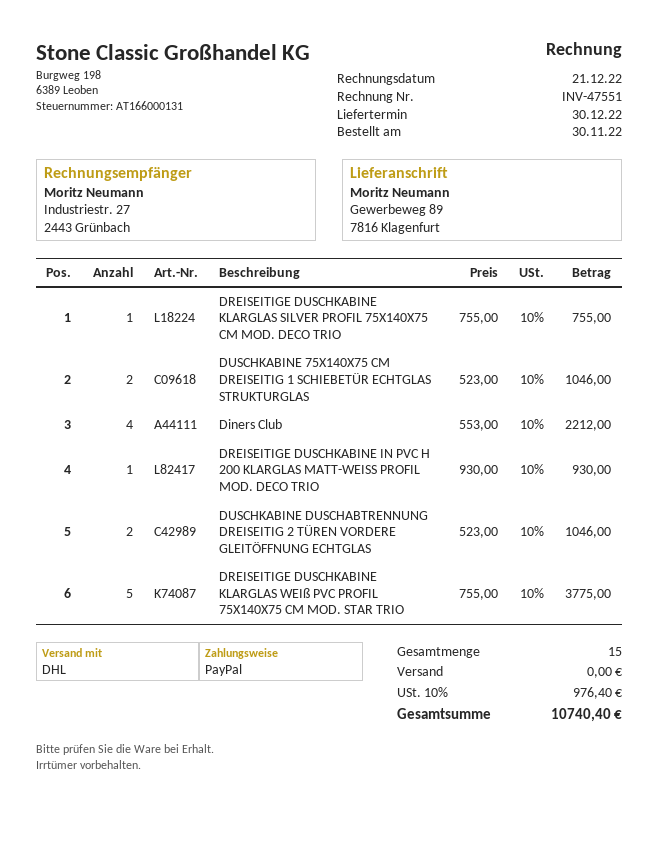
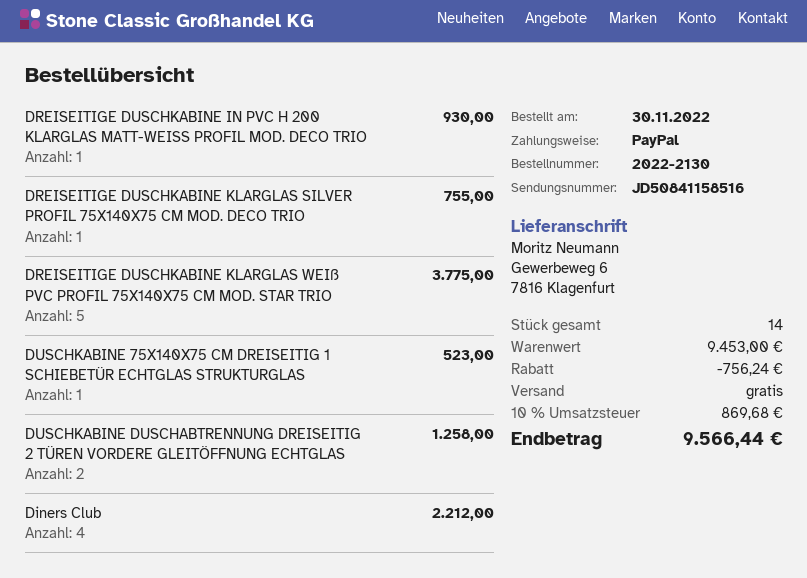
ship to: Gewerbeweg 89, 7816 Klagenfurt -> Gewerbeweg 6, 7816 Klagenfurt
DUSCHKABINE 75X140X75 CM DREISEITIG 1 SCHIEBETÜR ECHTGLAS STRUKTURGLAS: 2 for 1046.00 -> 1 for 523.00
DUSCHKABINE DUSCHABTRENNUNG DREISEITIG 2 TÜREN VORDERE GLEITÖFFNUNG ECHTGLAS: 2 for 1046.00 -> 2 for 1258.00
total quantity: 15 -> 14
discount: none -> 756.24
tax: 10% = 976.40 -> 10% = 869.68
total: 10740.40 -> 9566.44

